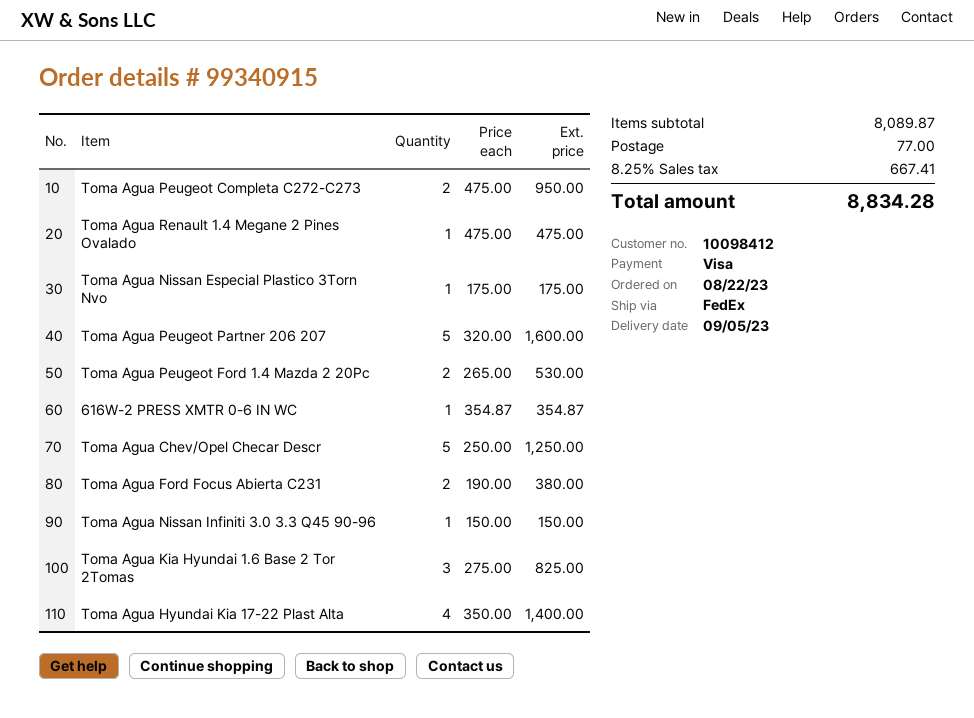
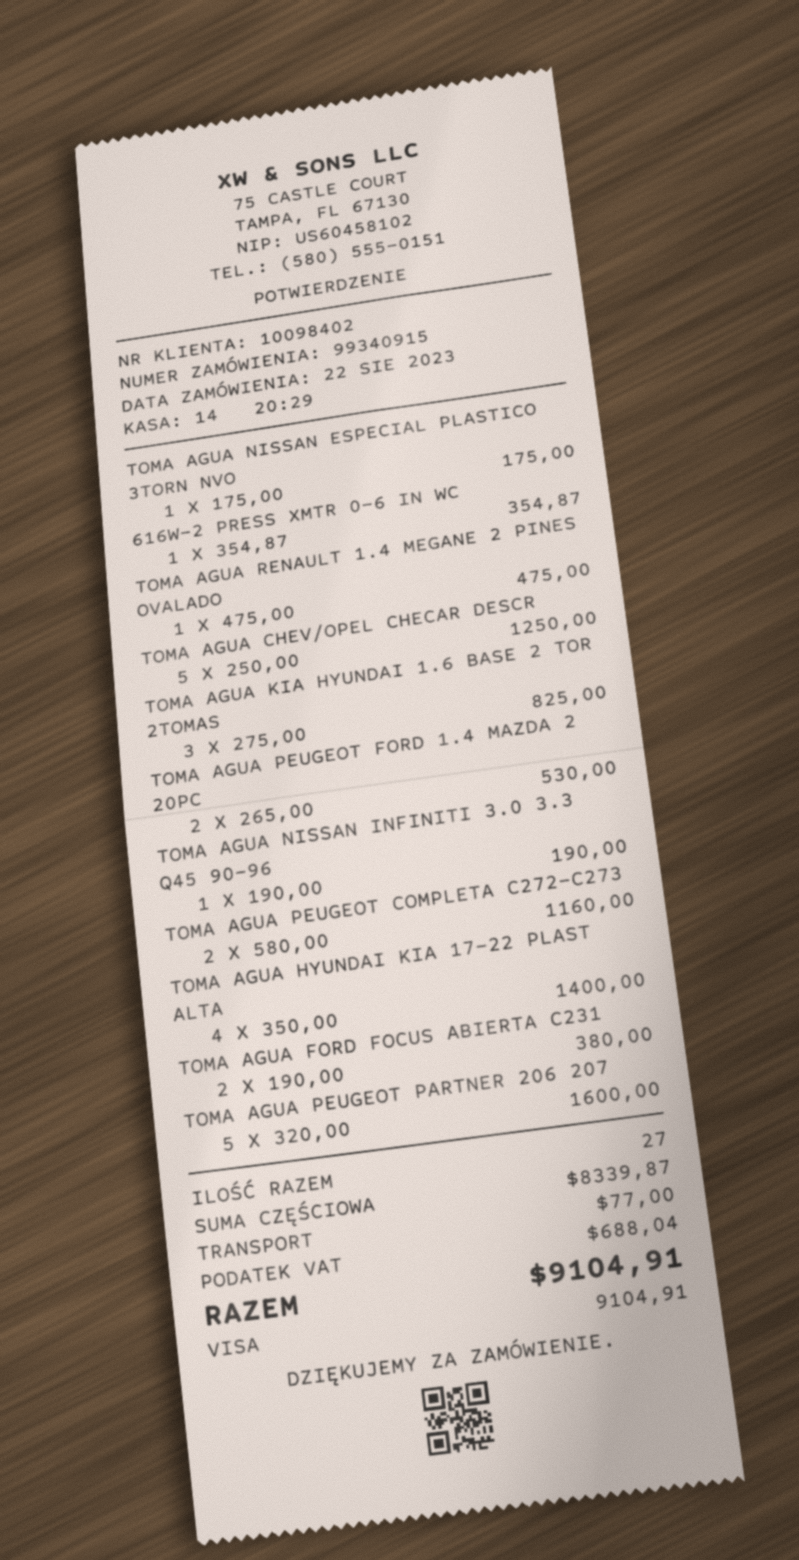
customer number: 10098412 -> 10098402
Toma Agua Peugeot Completa C272-C273: 2 x 475.00 = 950.00 -> 2 x 580.00 = 1160.00
Toma Agua Nissan Infiniti 3.0 3.3 Q45 90-96: 1 x 150.00 = 150.00 -> 1 x 190.00 = 190.00
subtotal: 8089.87 -> 8339.87
tax: 667.41 -> 688.04
total: 8834.28 -> 9104.91

